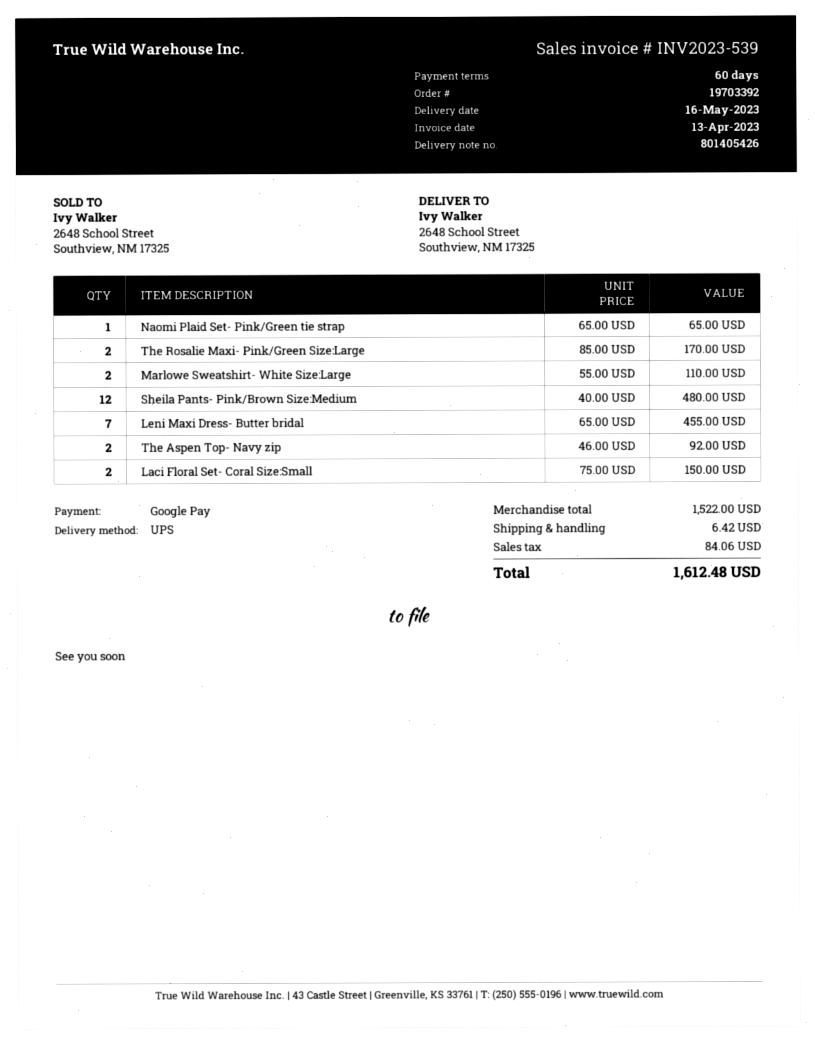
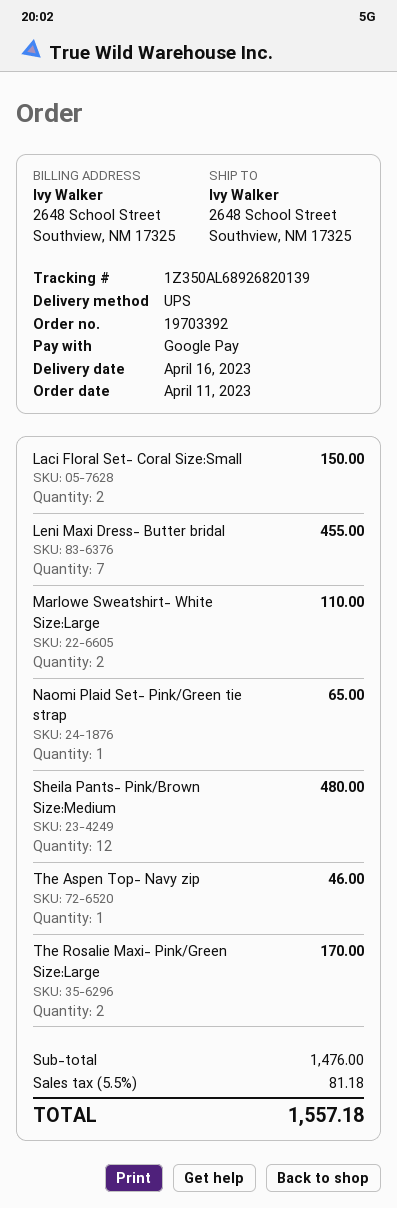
delivery date: 2023-05-16 -> 2023-04-16
The Aspen Top- Navy zip: 2 for 92.00 -> 1 for 46.00
subtotal: 1522.00 -> 1476.00
shipping: 6.42 -> none
tax: 84.06 -> 81.18
total: 1612.48 -> 1557.18

